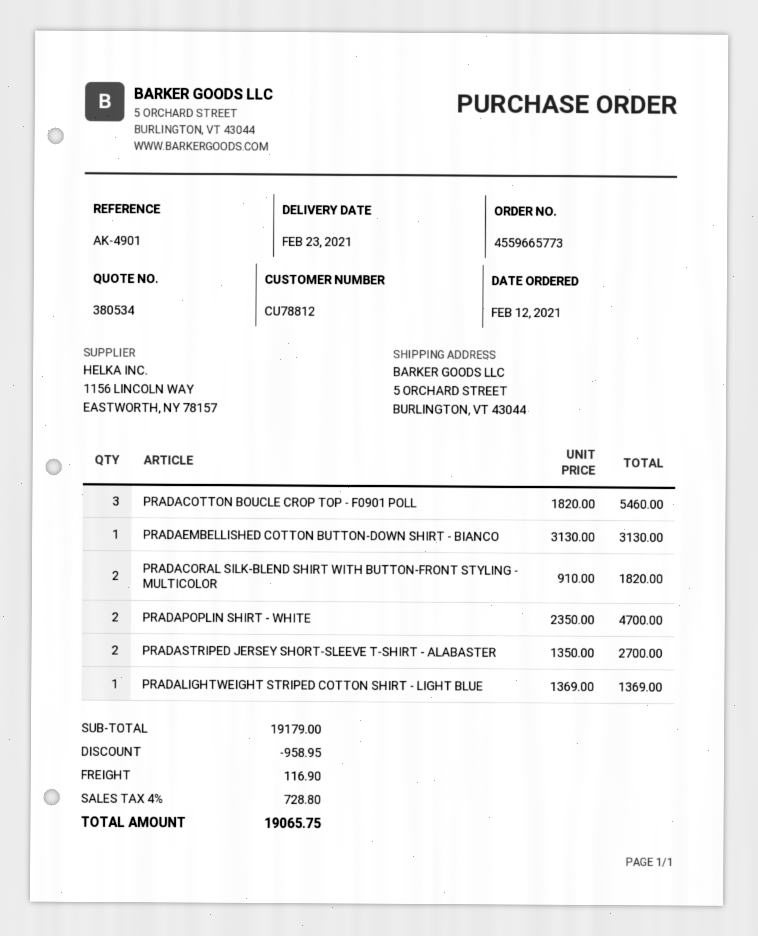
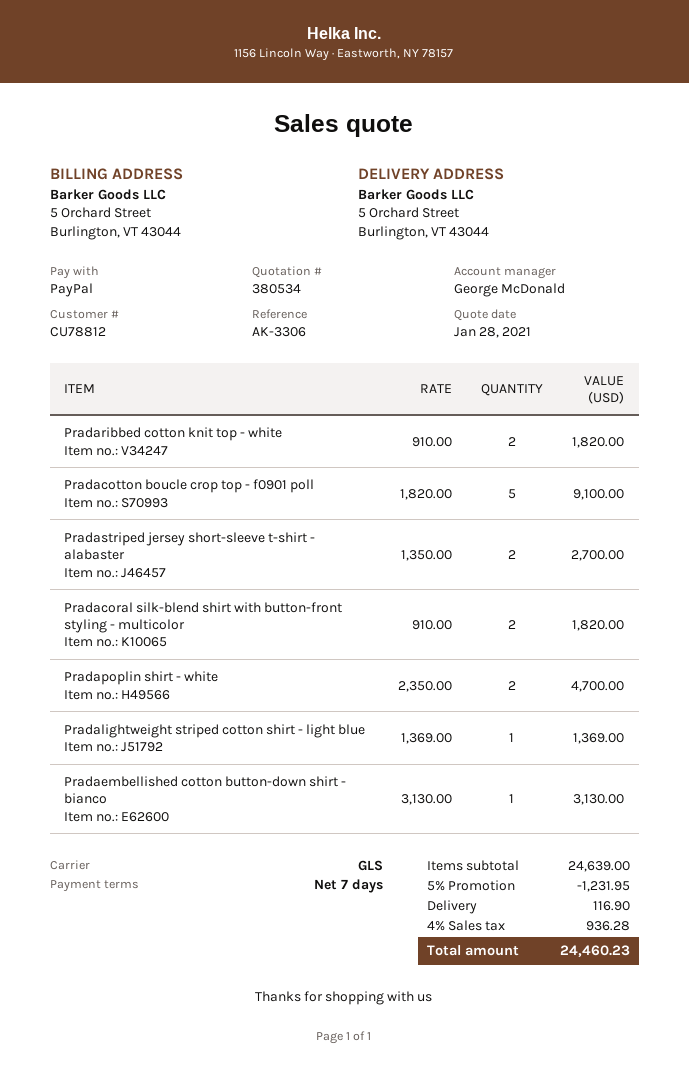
reference: AK-4901 -> AK-3306
PRADACOTTON BOUCLE CROP TOP - F0901 POLL: 3 x 1820.00 = 5460.00 -> 5 x 1820.00 = 9100.00
Pradaribbed cotton knit top - white: none -> 2 x 910.00 = 1820.00
subtotal: 19179.00 -> 24639.00
discount: 958.95 -> 1231.95
tax: 4% = 728.80 -> 4% = 936.28
total: 19065.75 -> 24460.23

